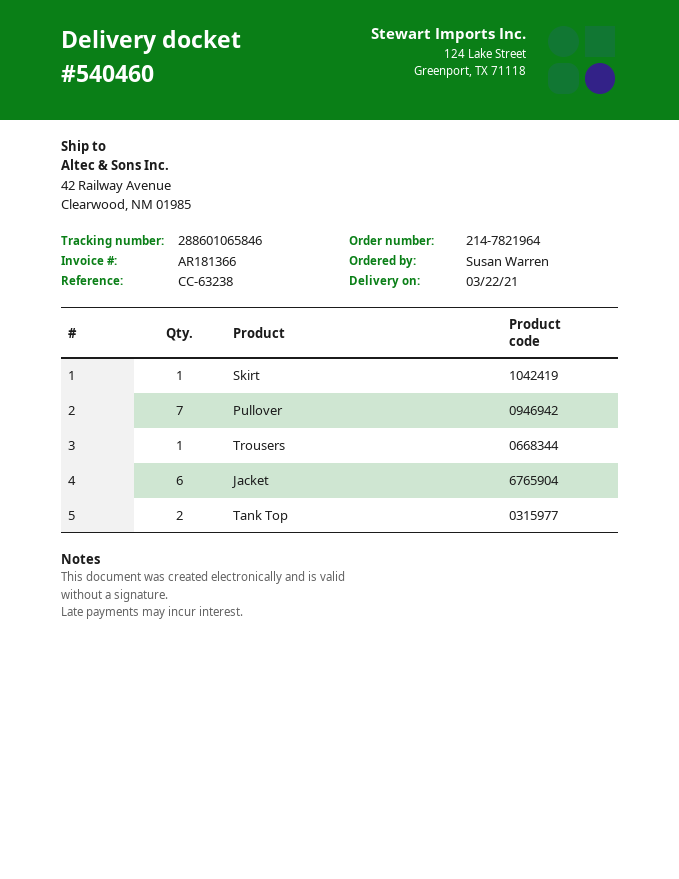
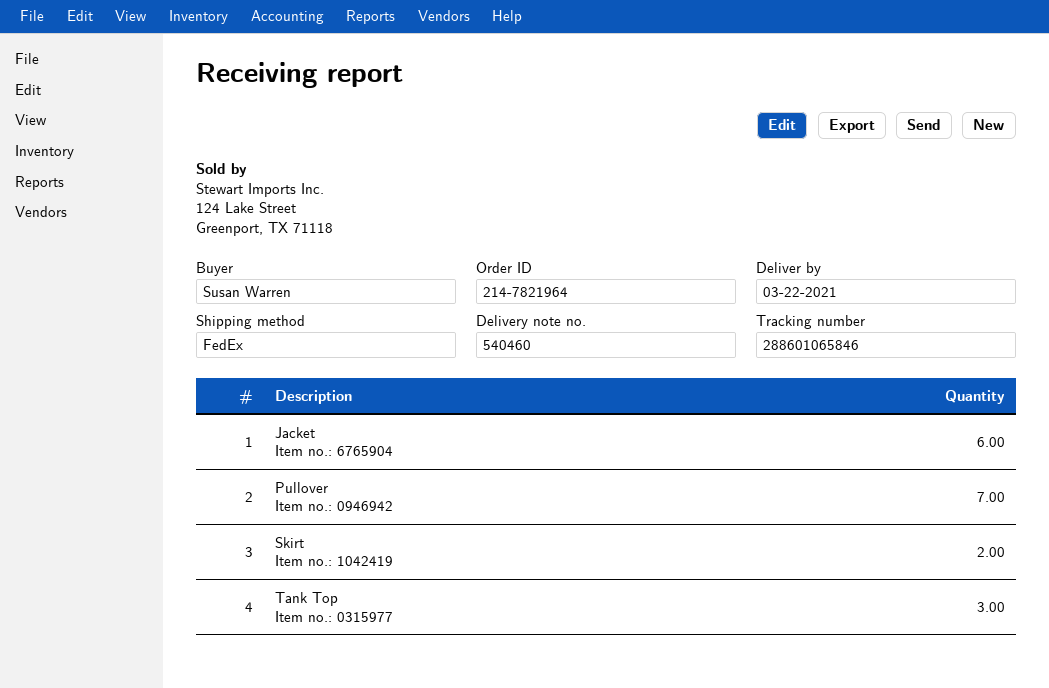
Skirt: 1 -> 2
Trousers: 1 -> none
Tank Top: 2 -> 3

